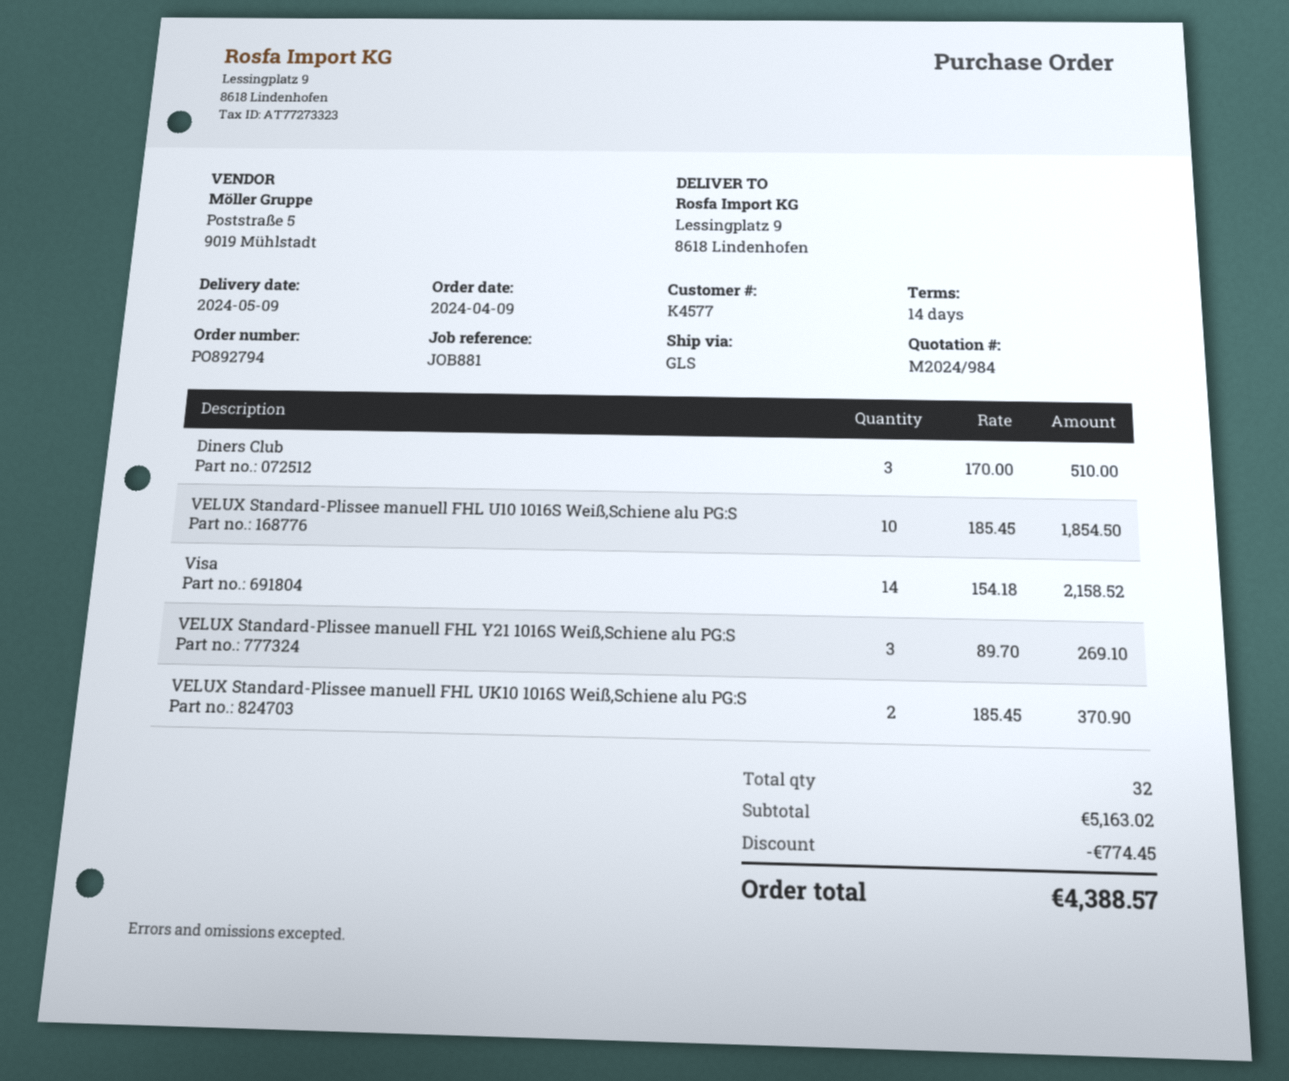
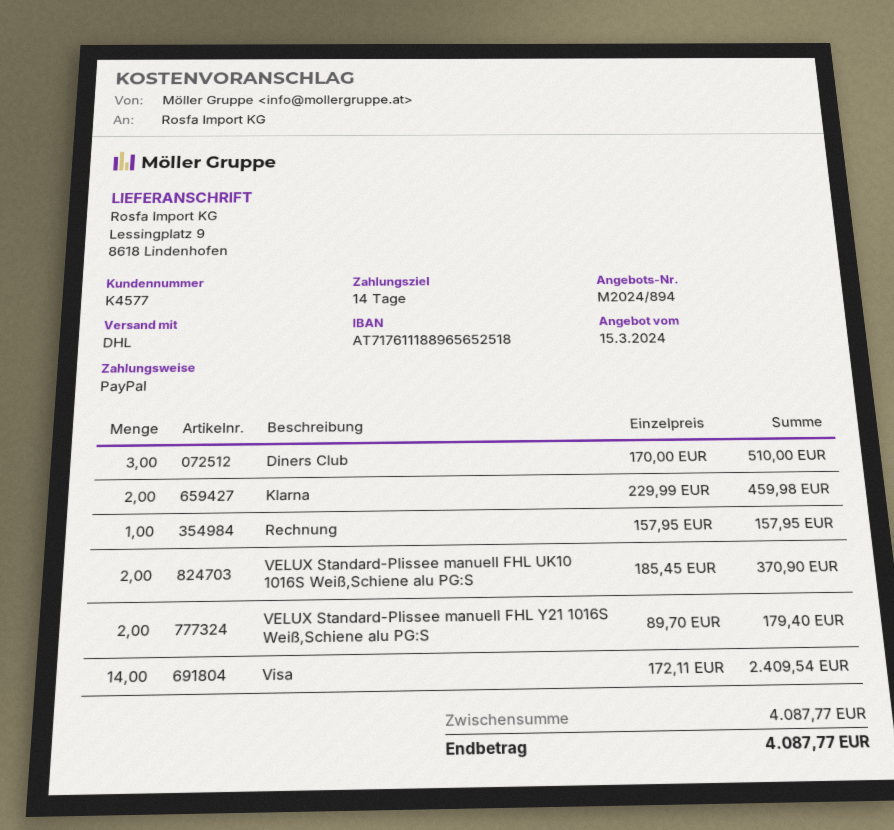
quote number: M2024/984 -> M2024/894
shipping method: GLS -> DHL
VELUX Standard-Plissee manuell FHL U10 1016S Weiß,Schiene alu PG:S: 10 x 185.45 = 1854.50 -> none
Visa: 14 x 154.18 = 2158.52 -> 14 x 172.11 = 2409.54
VELUX Standard-Plissee manuell FHL Y21 1016S Weiß,Schiene alu PG:S: 3 x 89.70 = 269.10 -> 2 x 89.70 = 179.40
Klarna: none -> 2 x 229.99 = 459.98
Rechnung: none -> 1 x 157.95 = 157.95
subtotal: 5163.02 -> 4087.77
discount: 774.45 -> none
total: 4388.57 -> 4087.77

